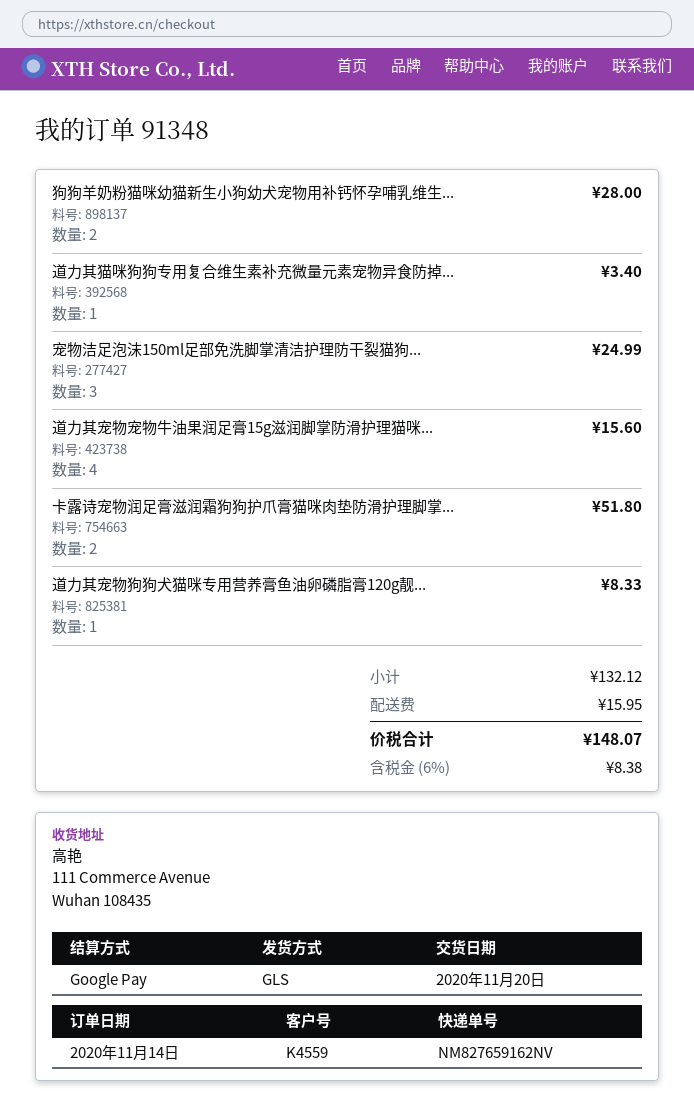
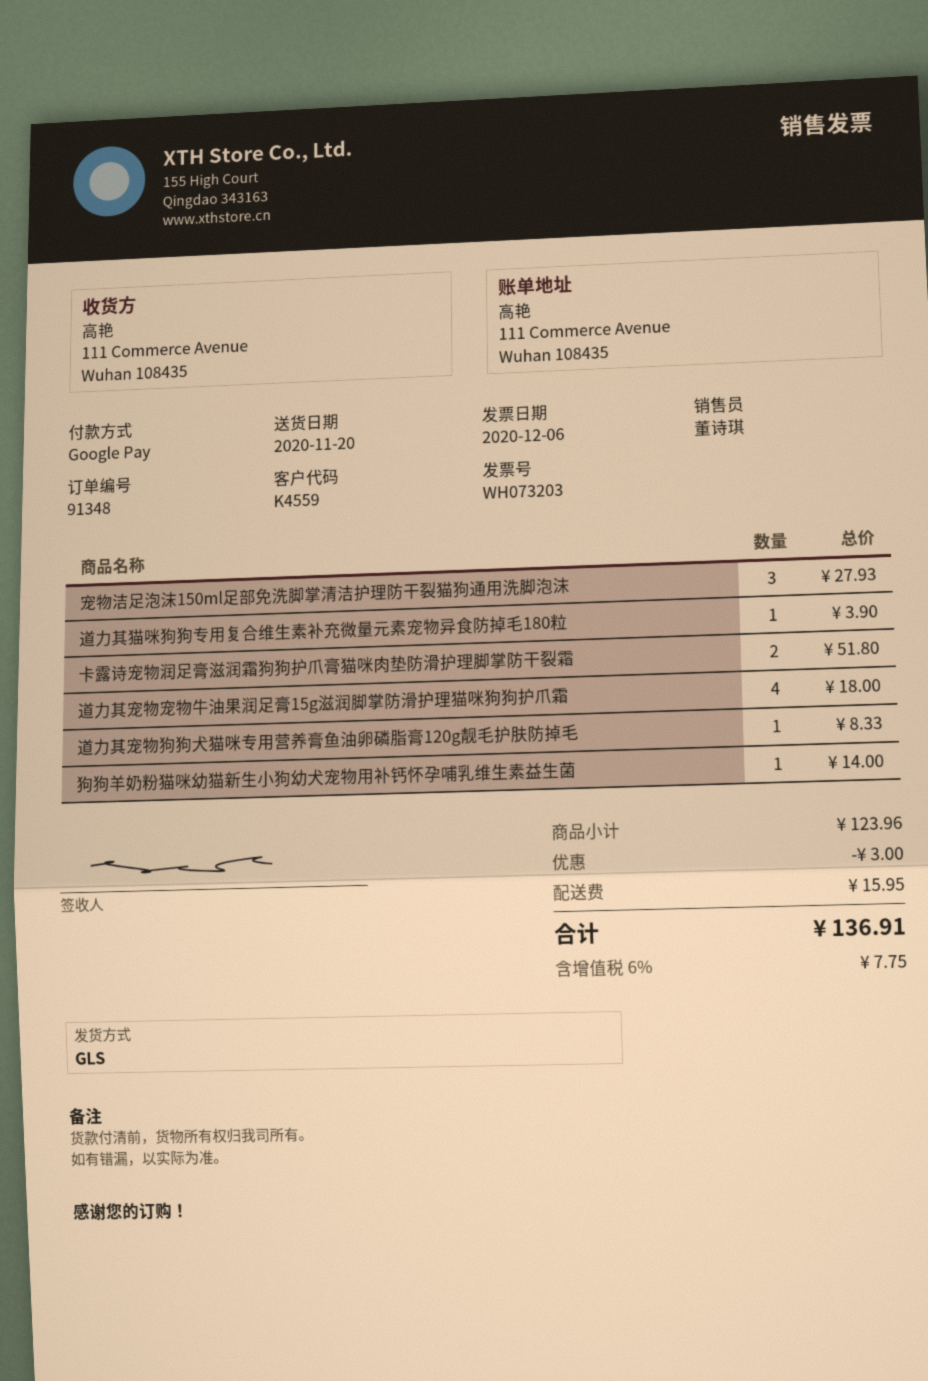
狗狗羊奶粉猫咪幼猫新生小狗幼犬宠物用补钙怀孕哺乳维生...: 2 for 28.00 -> 1 for 14.00
道力其猫咪狗狗专用复合维生素补充微量元素宠物异食防掉...: 1 for 3.40 -> 1 for 3.90
宠物洁足泡沫150ml足部免洗脚掌清洁护理防干裂猫狗...: 3 for 24.99 -> 3 for 27.93
道力其宠物宠物牛油果润足膏15g滋润脚掌防滑护理猫咪...: 4 for 15.60 -> 4 for 18.00
subtotal: 132.12 -> 123.96
discount: none -> 3.00
tax: 6% = 8.38 -> 6% = 7.75
total: 148.07 -> 136.91

